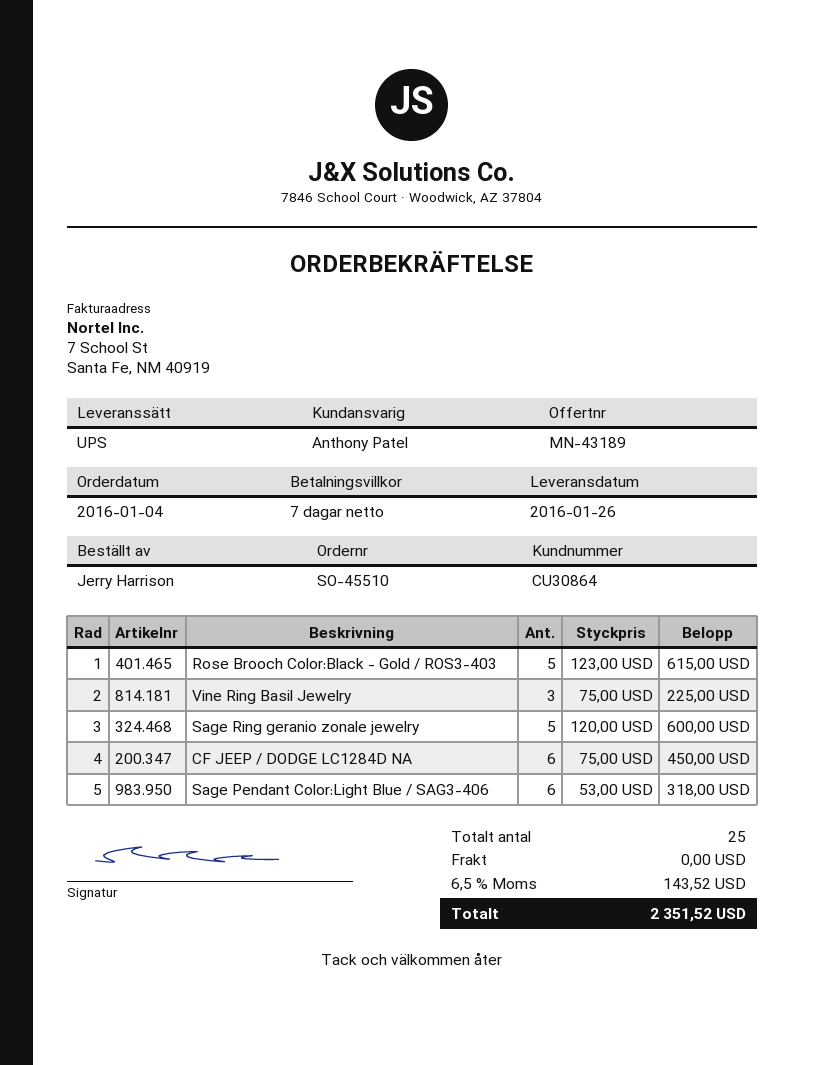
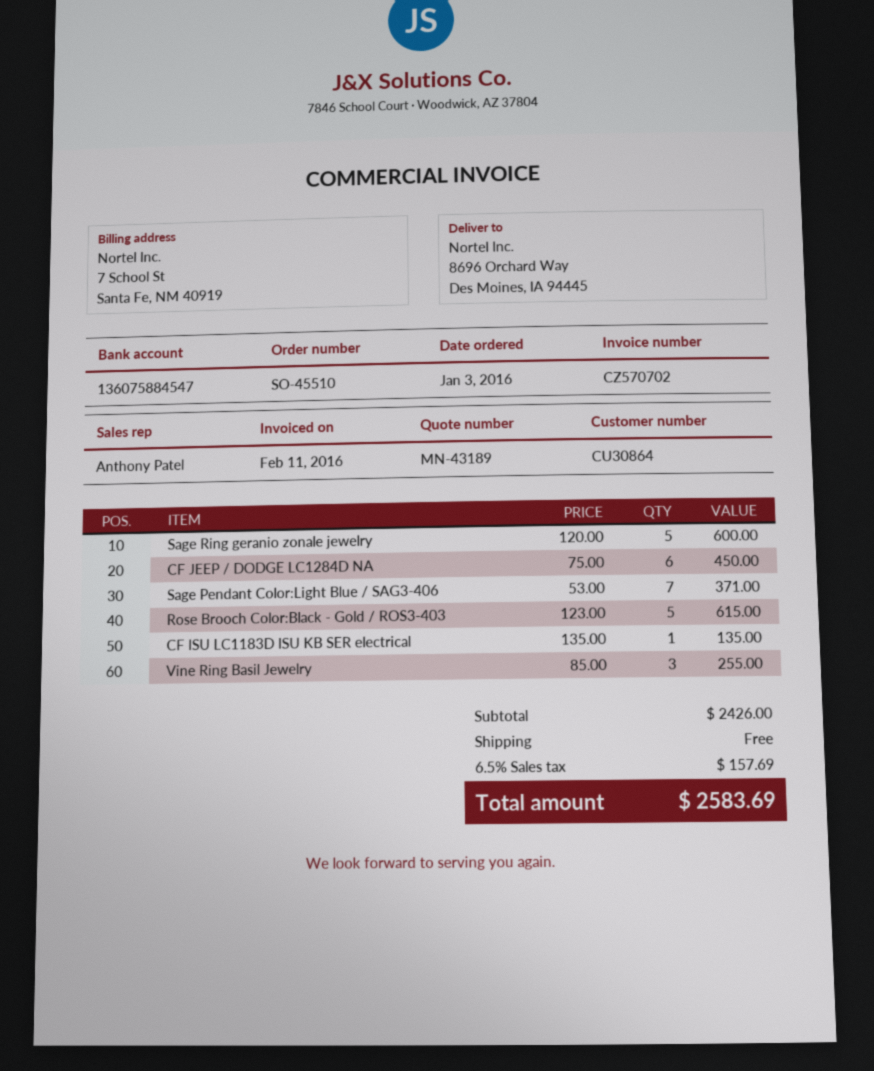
order date: 2016-01-04 -> 2016-01-03
Vine Ring Basil Jewelry: 3 x 75.00 = 225.00 -> 3 x 85.00 = 255.00
Sage Pendant Color:Light Blue / SAG3-406: 6 x 53.00 = 318.00 -> 7 x 53.00 = 371.00
CF ISU LC1183D ISU KB SER electrical: none -> 1 x 135.00 = 135.00
tax: 6.5% = 143.52 -> 6.5% = 157.69
total: 2351.52 -> 2583.69

